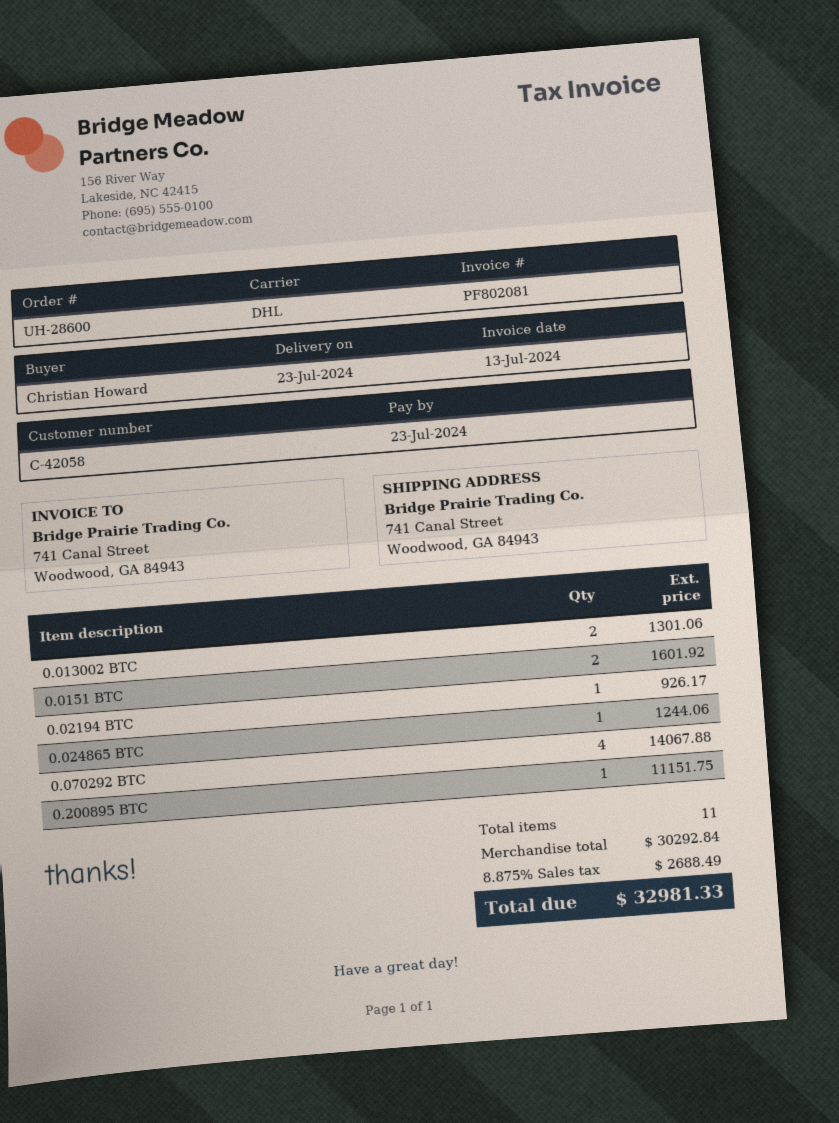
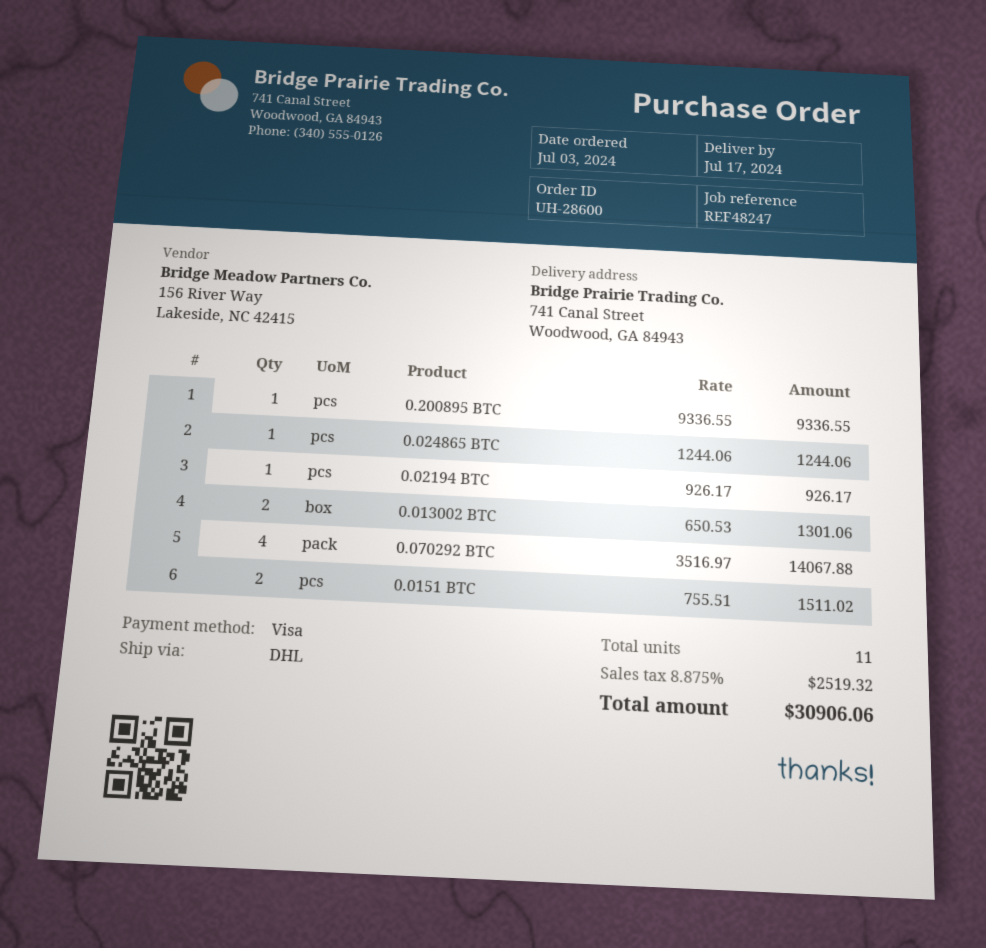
delivery date: 2024-07-23 -> 2024-07-17
0.0151 BTC: 2 for 1601.92 -> 2 for 1511.02
0.200895 BTC: 1 for 11151.75 -> 1 for 9336.55
tax: 8.875% = 2688.49 -> 8.875% = 2519.32
total: 32981.33 -> 30906.06

